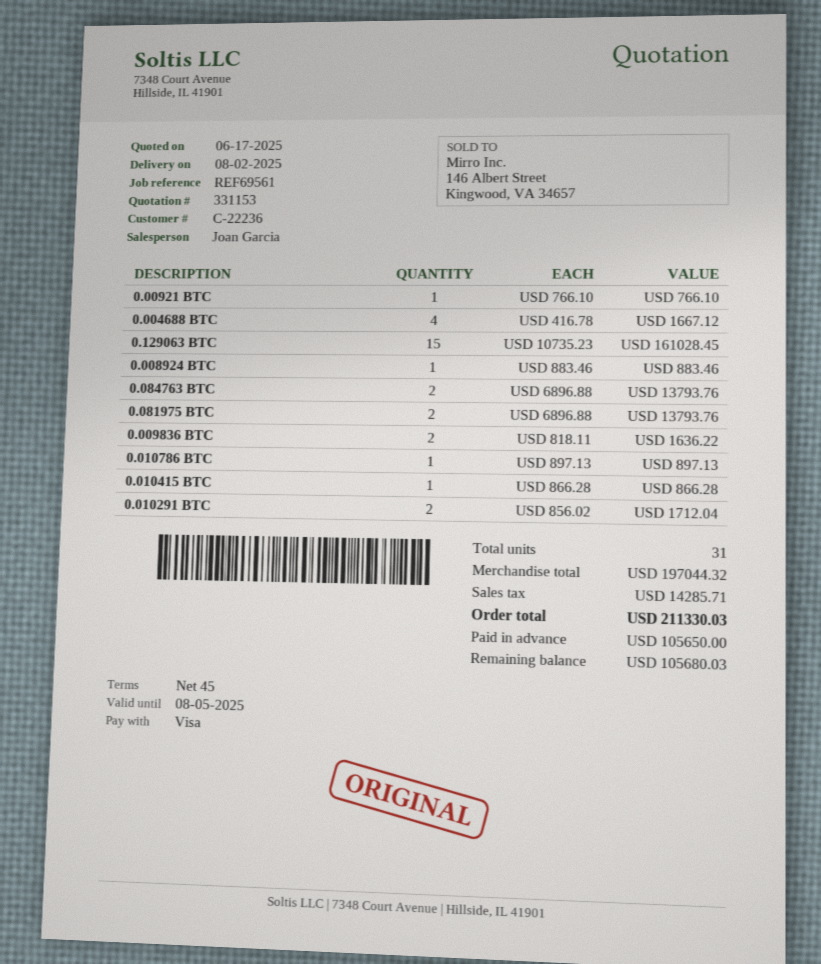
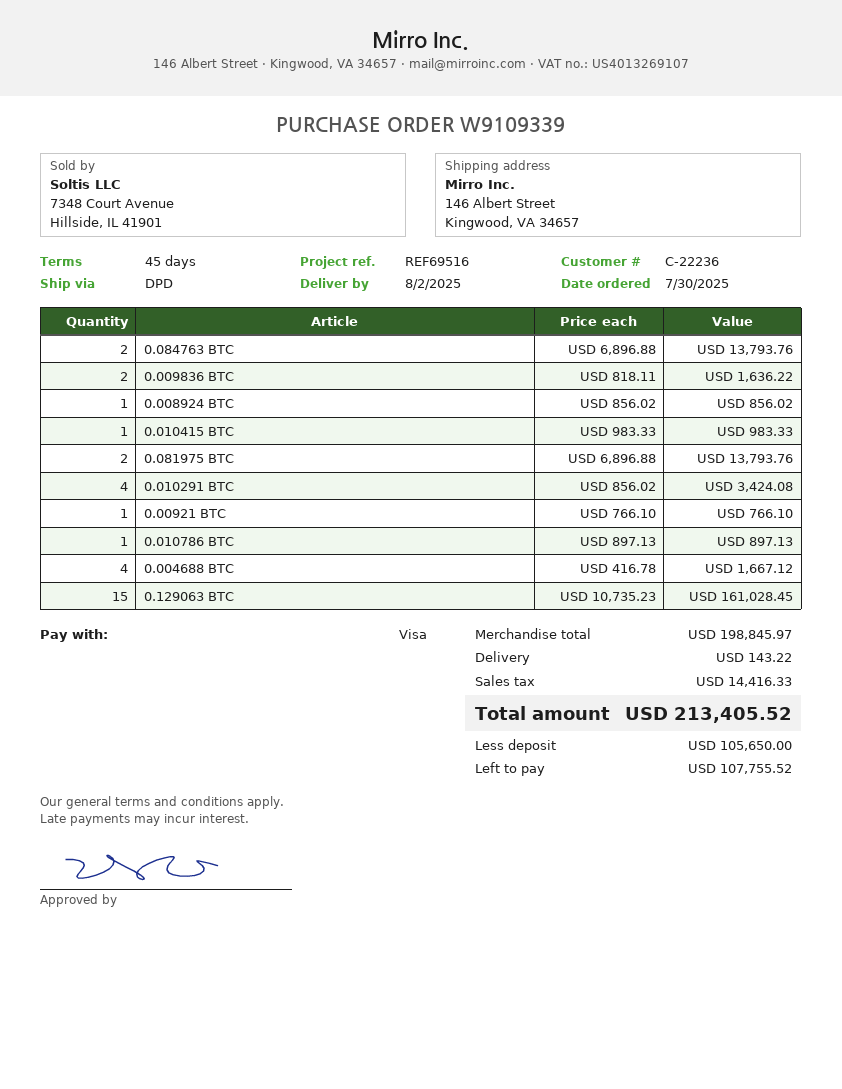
reference: REF69561 -> REF69516
0.008924 BTC: 1 x 883.46 = 883.46 -> 1 x 856.02 = 856.02
0.010415 BTC: 1 x 866.28 = 866.28 -> 1 x 983.33 = 983.33
0.010291 BTC: 2 x 856.02 = 1712.04 -> 4 x 856.02 = 3424.08
subtotal: 197044.32 -> 198845.97
shipping: none -> 143.22
tax: 14285.71 -> 14416.33
total: 211330.03 -> 213405.52
balance: 105680.03 -> 107755.52

